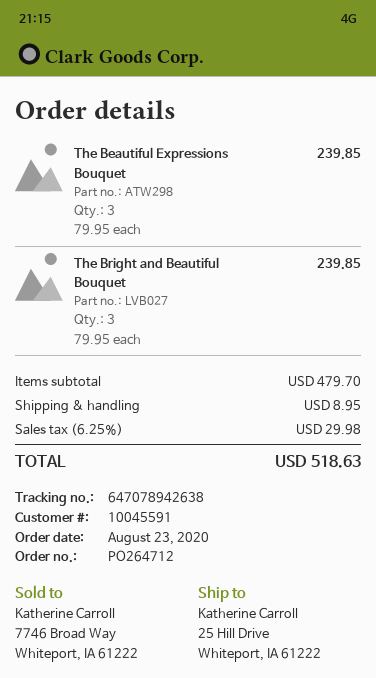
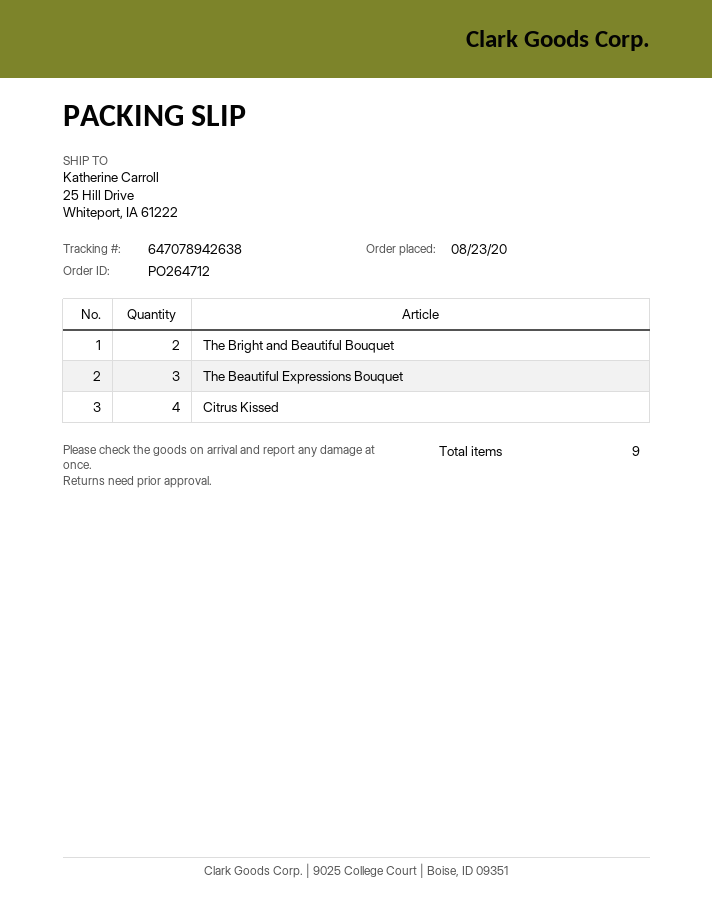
The Bright and Beautiful Bouquet: 3 -> 2
Citrus Kissed: none -> 4

